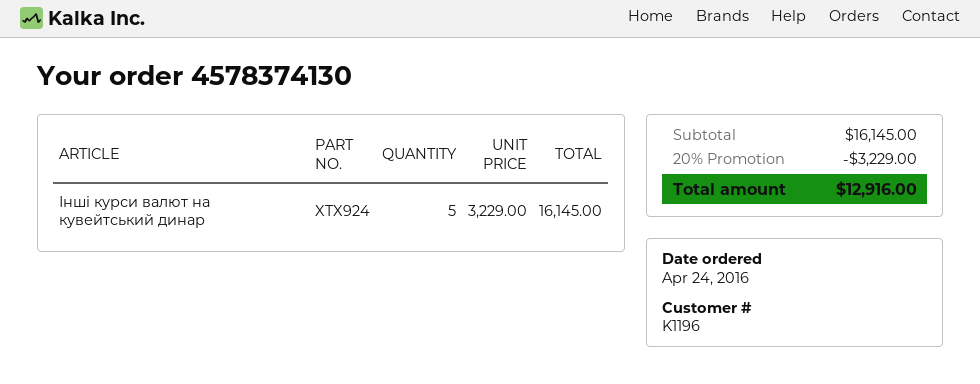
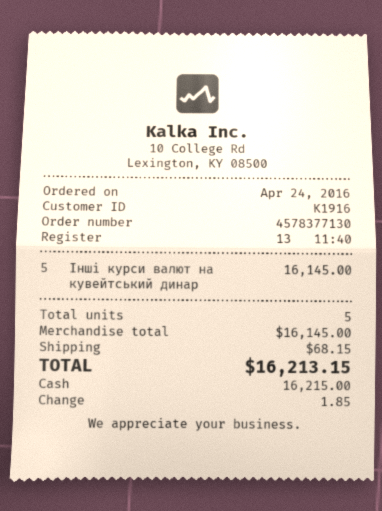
order number: 4578374130 -> 4578377130
customer number: K1196 -> K1916
discount: 20% = 3229.00 -> none
shipping: none -> 68.15
total: 12916.00 -> 16213.15

